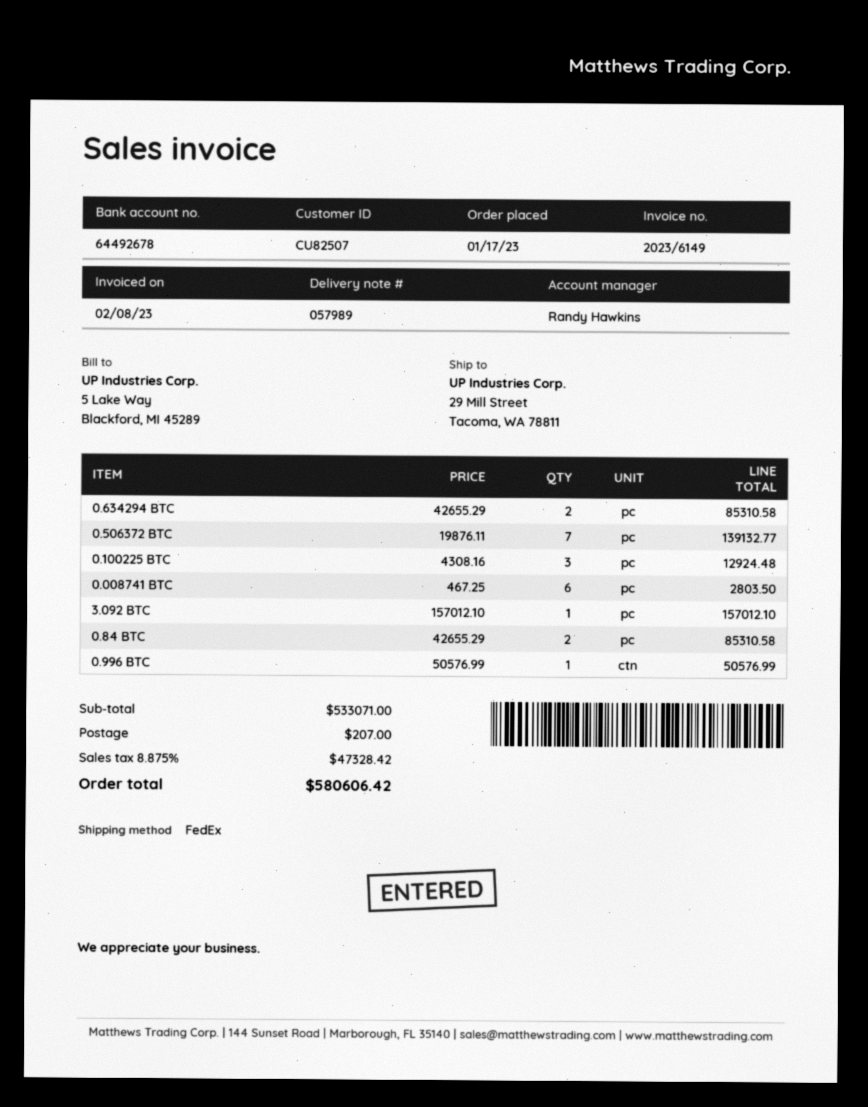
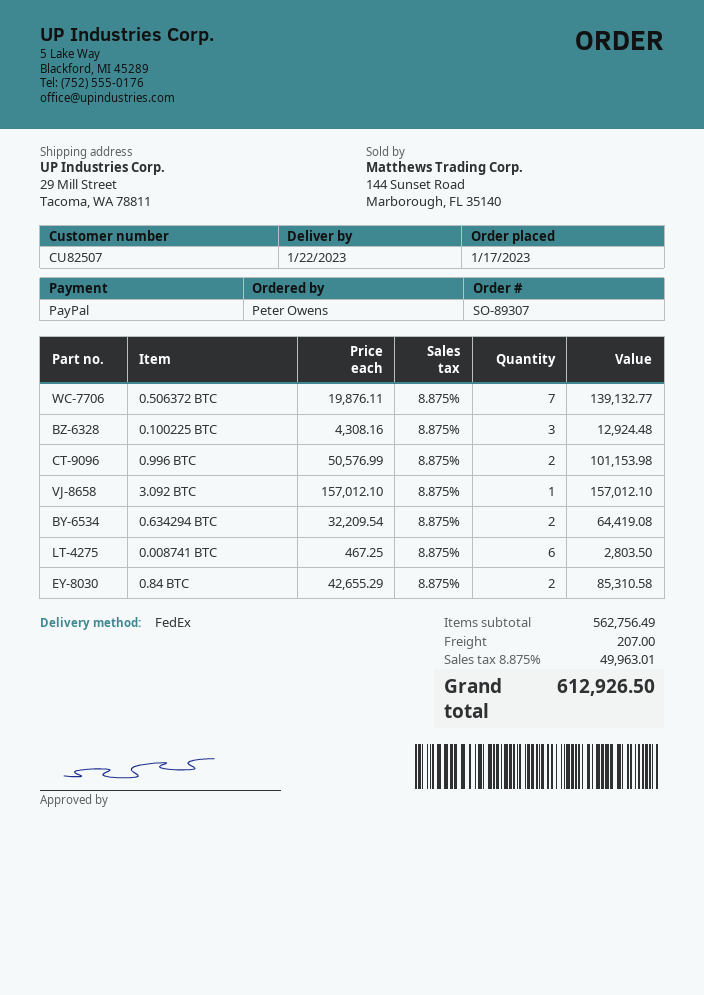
0.634294 BTC: 2 x 42655.29 = 85310.58 -> 2 x 32209.54 = 64419.08
0.996 BTC: 1 x 50576.99 = 50576.99 -> 2 x 50576.99 = 101153.98
subtotal: 533071.00 -> 562756.49
tax: 8.875% = 47328.42 -> 8.875% = 49963.01
total: 580606.42 -> 612926.50

